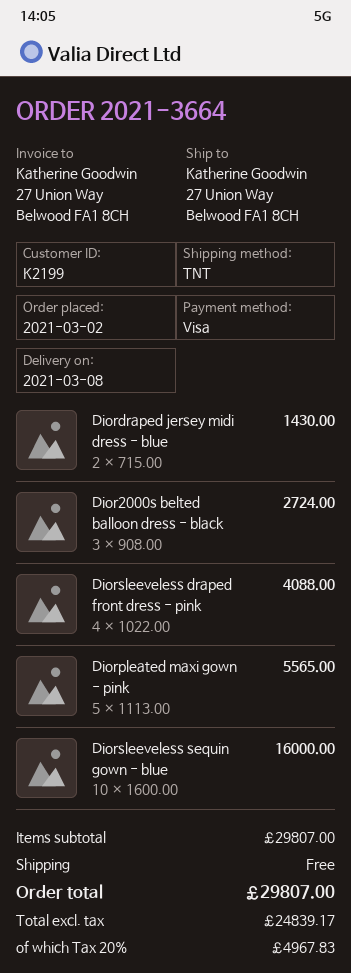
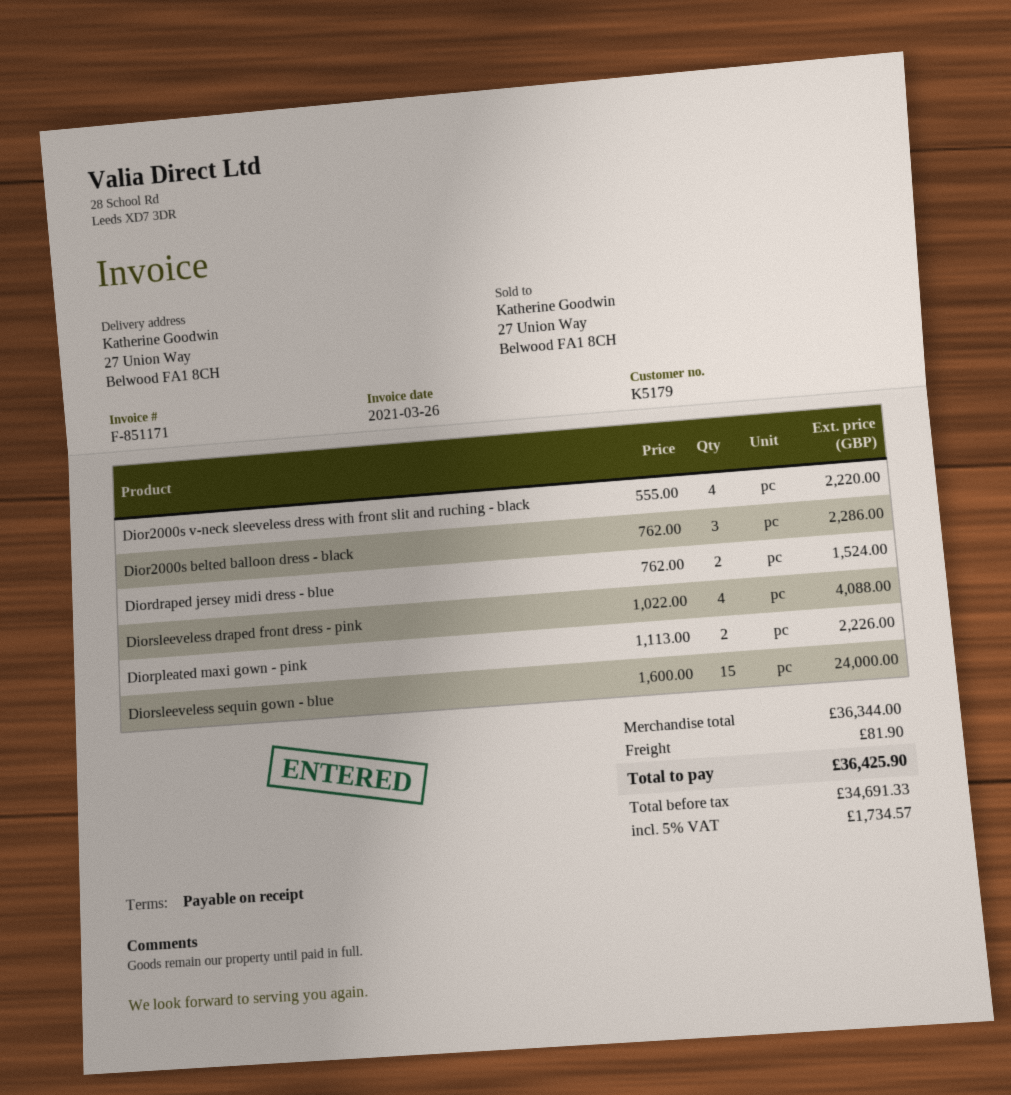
customer number: K2199 -> K5179
Diordraped jersey midi dress - blue: 2 x 715.00 = 1430.00 -> 2 x 762.00 = 1524.00
Dior2000s belted balloon dress - black: 3 x 908.00 = 2724.00 -> 3 x 762.00 = 2286.00
Diorpleated maxi gown - pink: 5 x 1113.00 = 5565.00 -> 2 x 1113.00 = 2226.00
Diorsleeveless sequin gown - blue: 10 x 1600.00 = 16000.00 -> 15 x 1600.00 = 24000.00
Dior2000s v-neck sleeveless dress with front slit and ruching - black: none -> 4 x 555.00 = 2220.00
subtotal: 29807.00 -> 36344.00
shipping: 0.00 -> 81.90
net: 24839.17 -> 34691.33
tax: 20% = 4967.83 -> 5% = 1734.57
total: 29807.00 -> 36425.90

